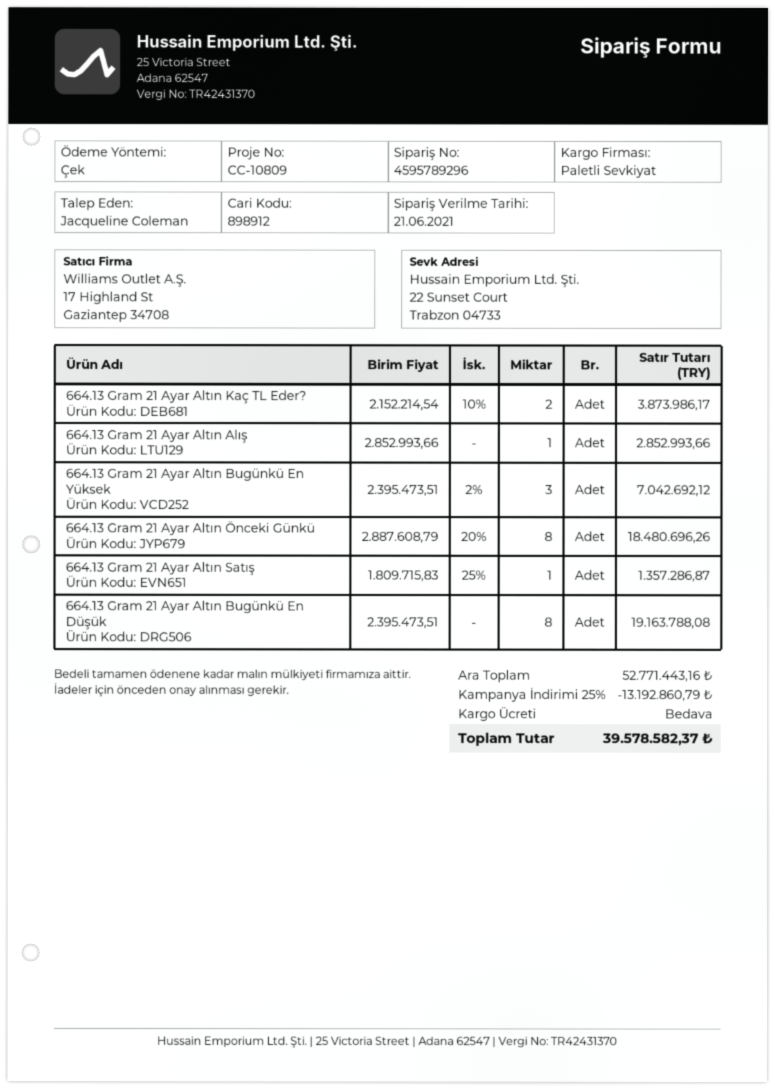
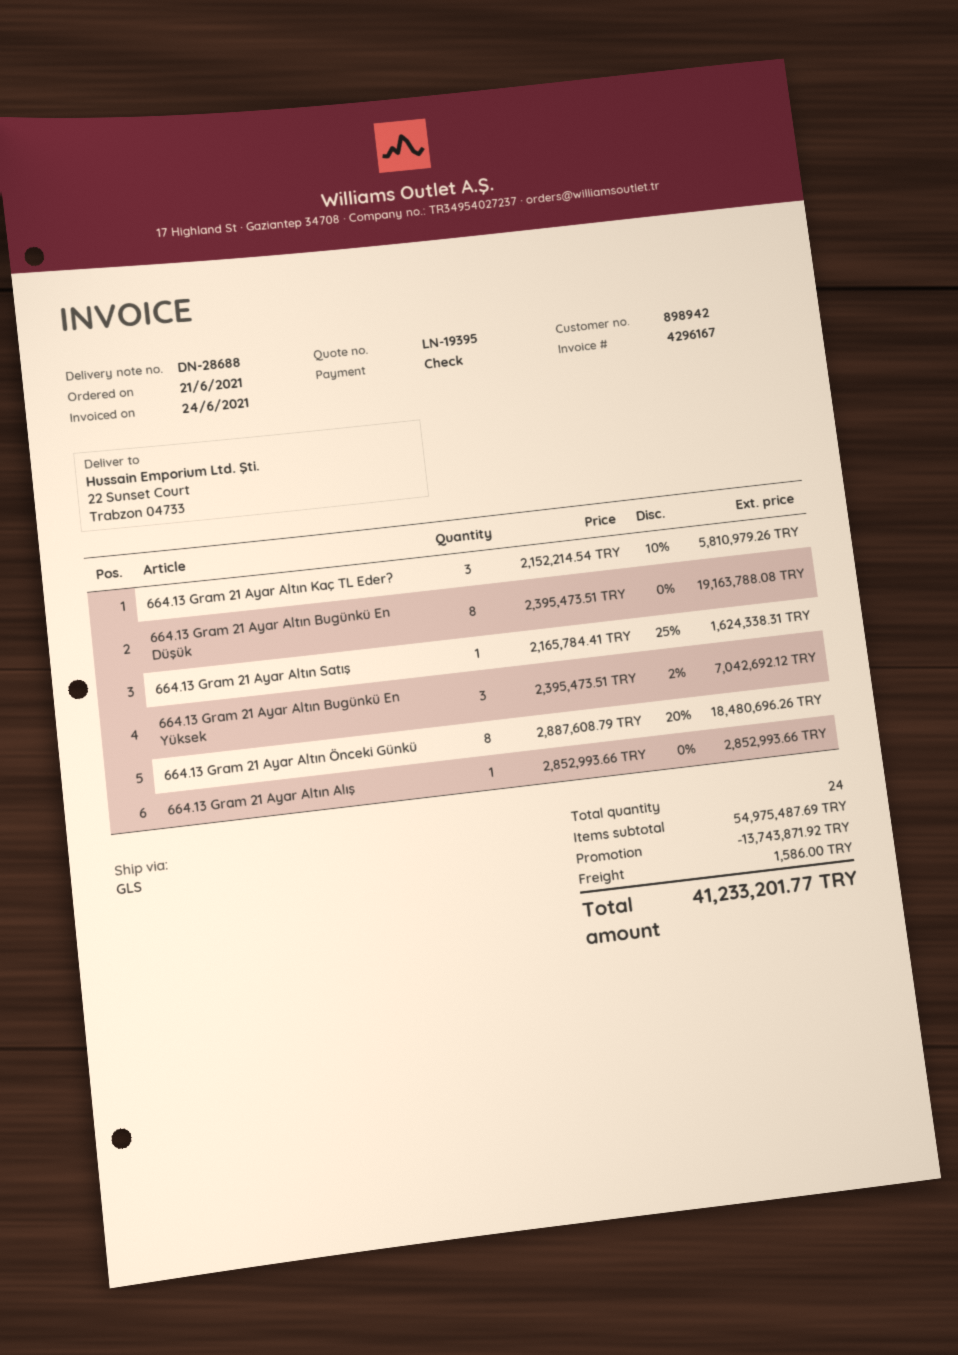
customer number: 898912 -> 898942
shipping method: pallet freight -> GLS
664.13 Gram 21 Ayar Altın Kaç TL Eder?: 2 x 2152214.54 - 10% = 3873986.17 -> 3 x 2152214.54 - 10% = 5810979.26
664.13 Gram 21 Ayar Altın Satış: 1 x 1809715.83 - 25% = 1357286.87 -> 1 x 2165784.41 - 25% = 1624338.31
subtotal: 52771443.16 -> 54975487.69
discount: 13192860.79 -> 13743871.92
shipping: 0.00 -> 1586.00
total: 39578582.37 -> 41233201.77

